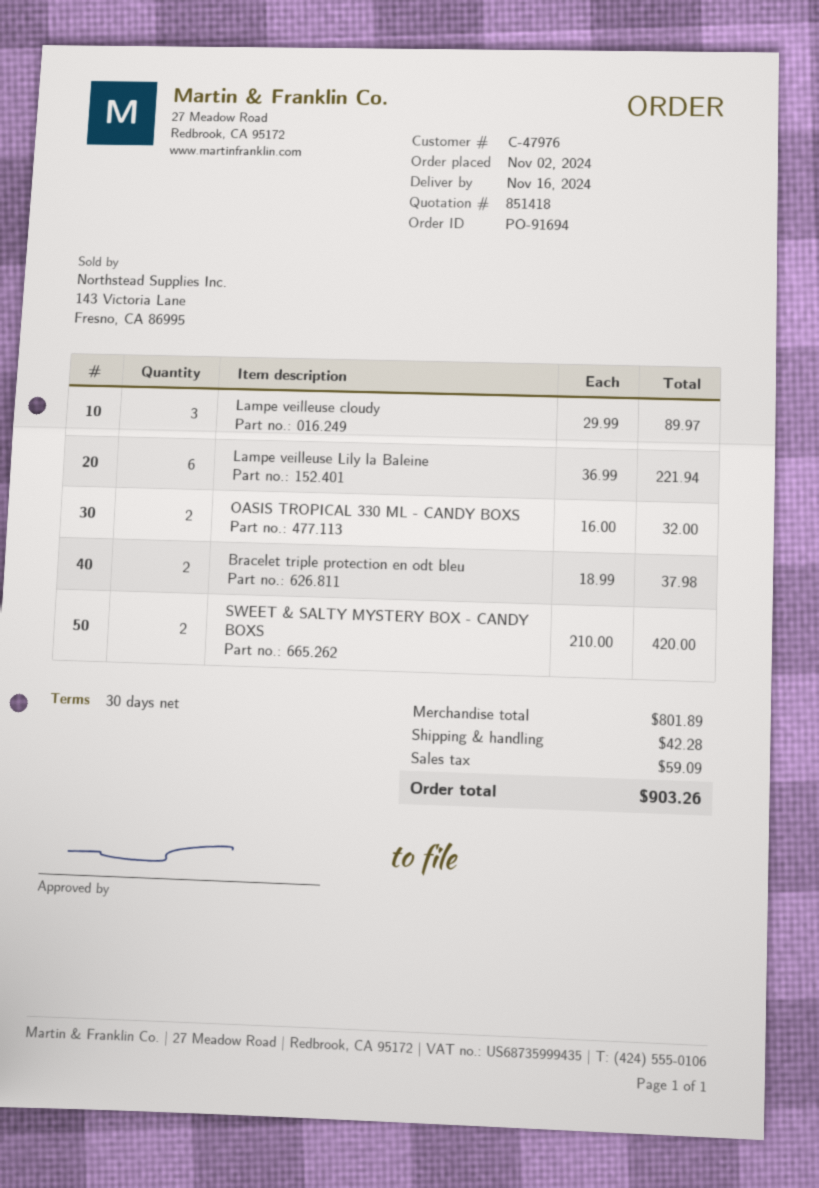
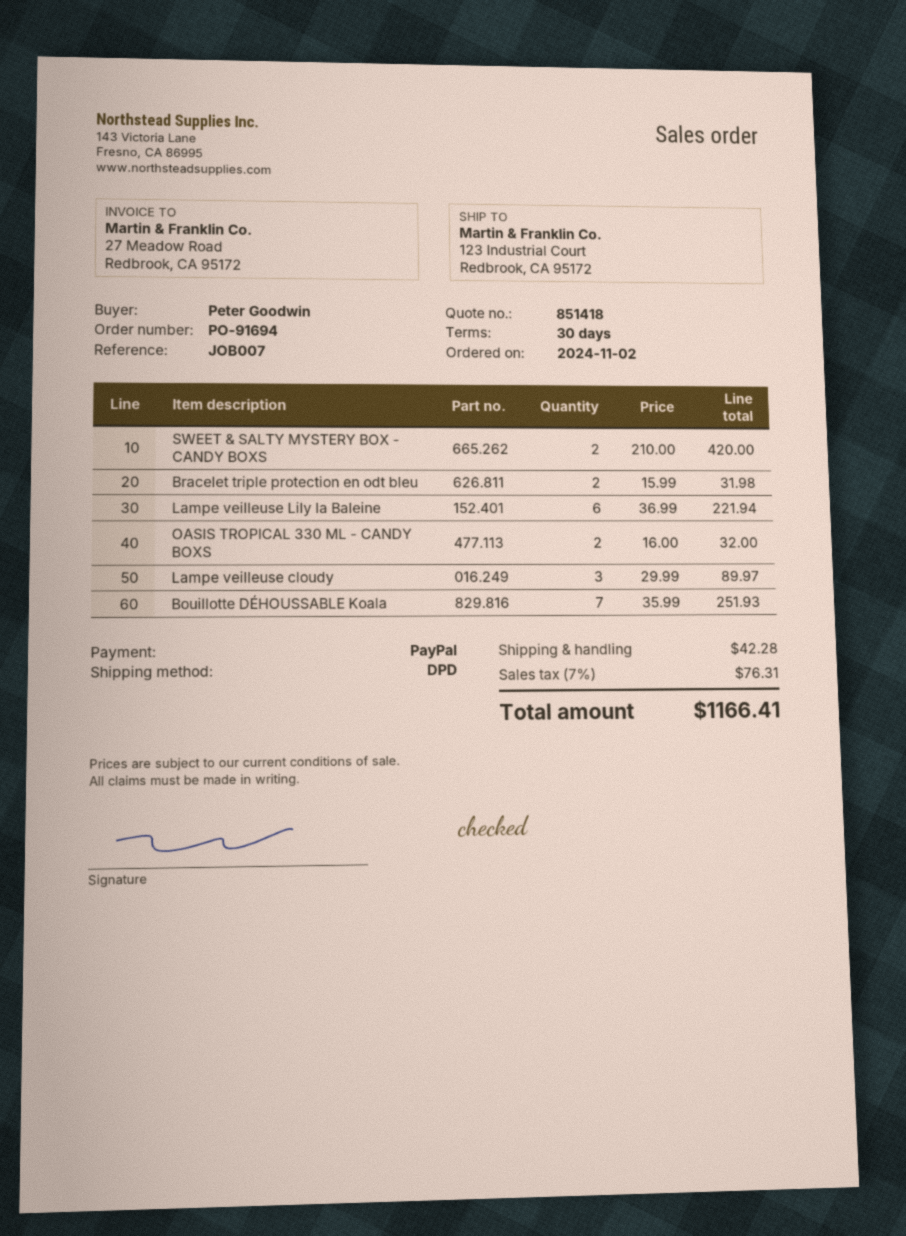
Bracelet triple protection en odt bleu: 2 x 18.99 = 37.98 -> 2 x 15.99 = 31.98
Bouillotte DÉHOUSSABLE Koala: none -> 7 x 35.99 = 251.93
tax: 59.09 -> 76.31
total: 903.26 -> 1166.41

